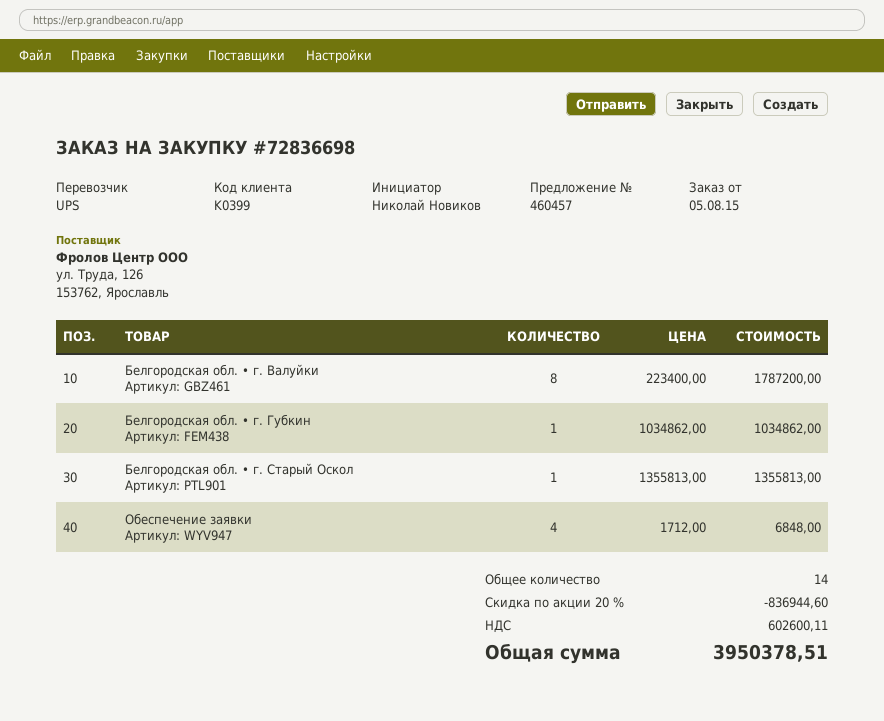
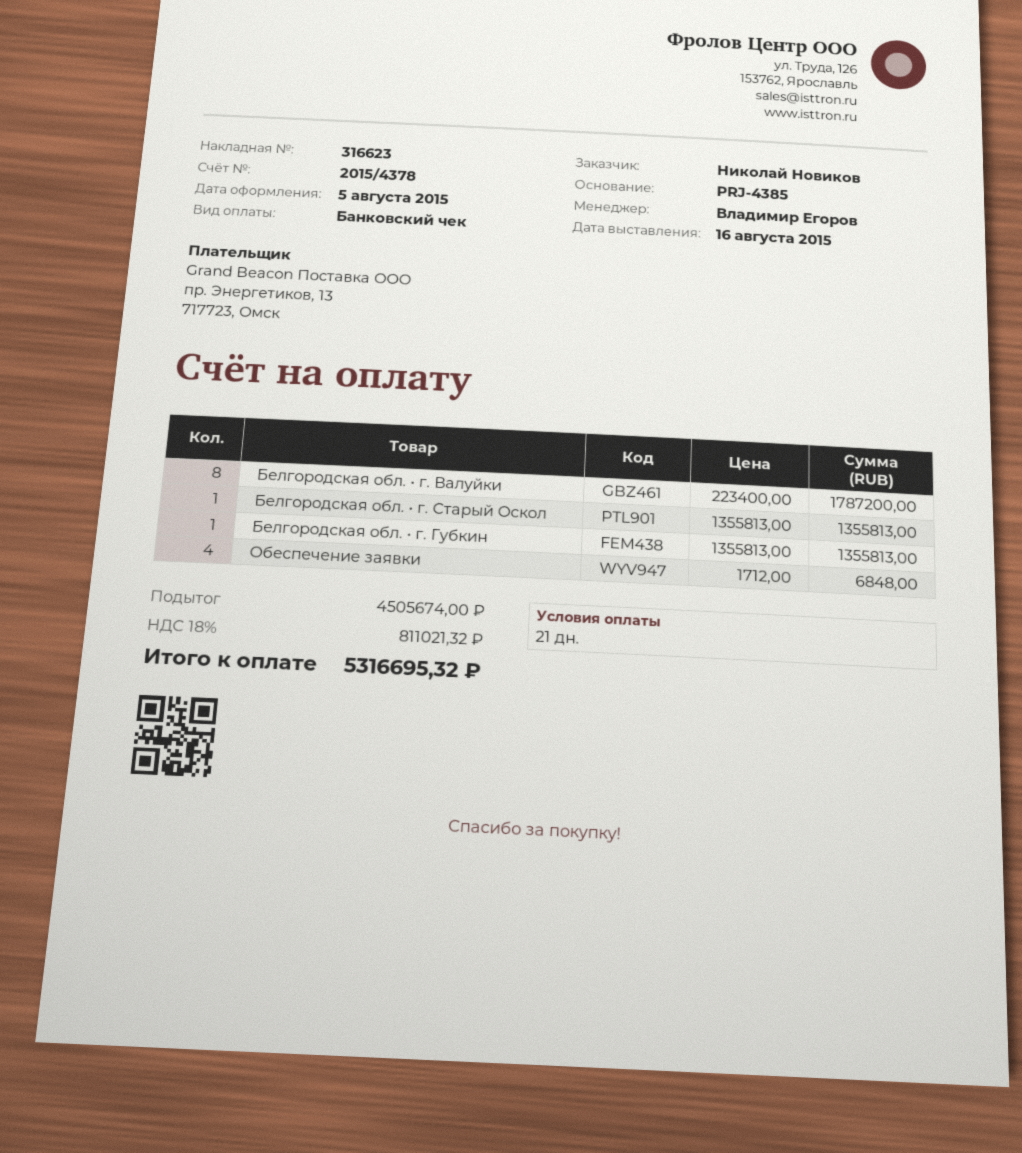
Белгородская обл. • г. Губкин: 1 x 1034862.00 = 1034862.00 -> 1 x 1355813.00 = 1355813.00
discount: 20% = 836944.60 -> none
tax: 602600.11 -> 811021.32
total: 3950378.51 -> 5316695.32

